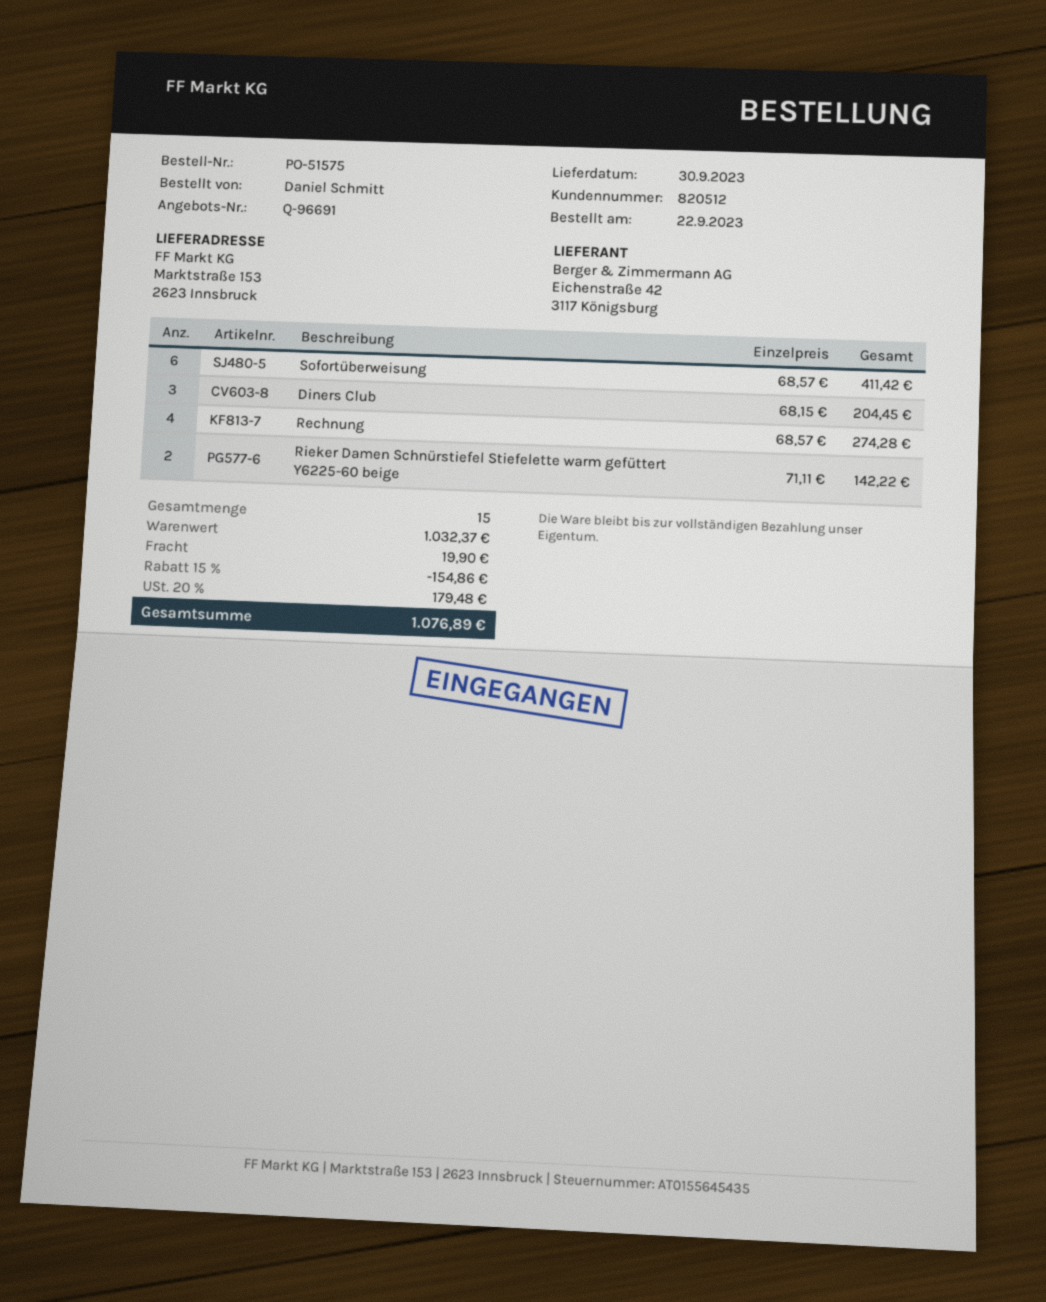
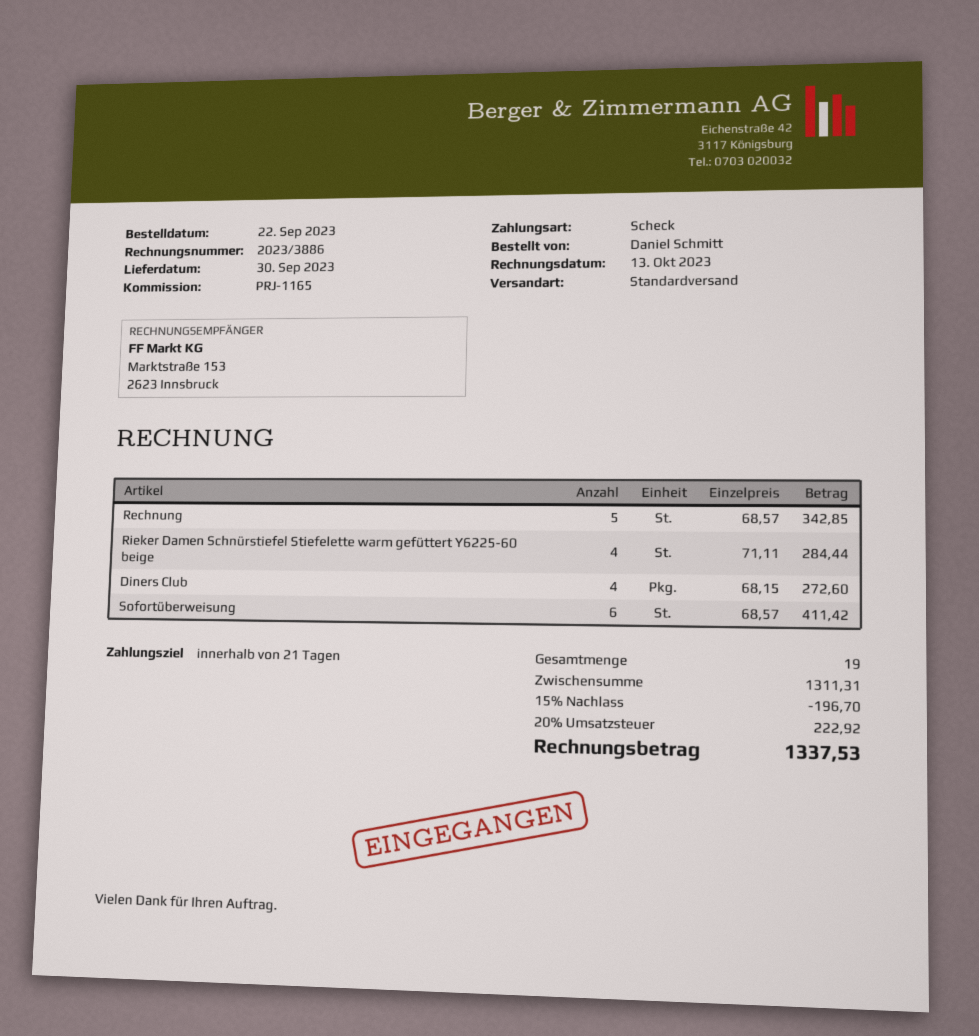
Diners Club: 3 x 68.15 = 204.45 -> 4 x 68.15 = 272.60
Rechnung: 4 x 68.57 = 274.28 -> 5 x 68.57 = 342.85
Rieker Damen Schnürstiefel Stiefelette warm gefüttert Y6225-60 beige: 2 x 71.11 = 142.22 -> 4 x 71.11 = 284.44
total quantity: 15 -> 19
subtotal: 1032.37 -> 1311.31
discount: 15% = 154.86 -> 15% = 196.70
shipping: 19.90 -> none
tax: 20% = 179.48 -> 20% = 222.92
total: 1076.89 -> 1337.53

